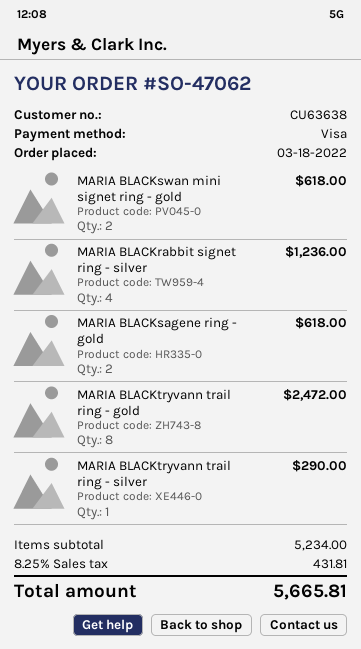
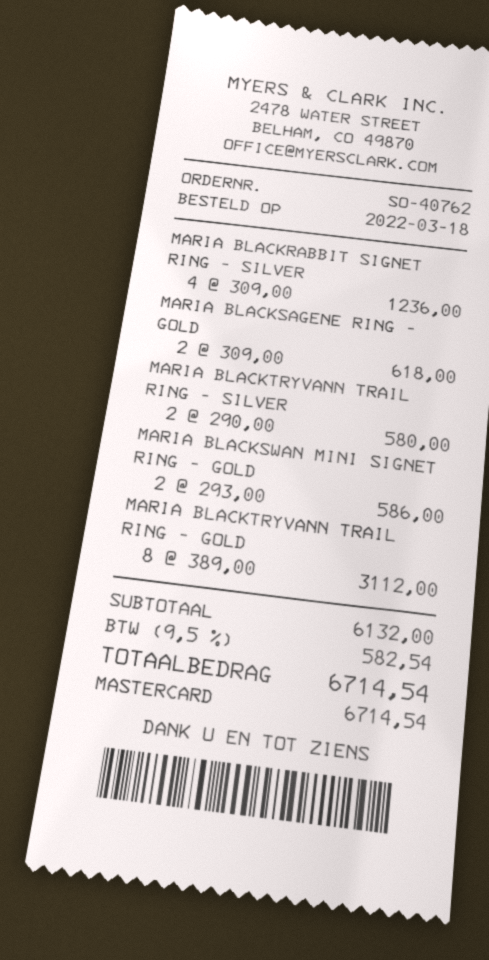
order number: SO-47062 -> SO-40762
payment method: Visa -> Mastercard
MARIA BLACKswan mini signet ring - gold: 2 for 618.00 -> 2 for 586.00
MARIA BLACKtryvann trail ring - gold: 8 for 2472.00 -> 8 for 3112.00
MARIA BLACKtryvann trail ring - silver: 1 for 290.00 -> 2 for 580.00
subtotal: 5234.00 -> 6132.00
tax: 8.25% = 431.81 -> 9.5% = 582.54
total: 5665.81 -> 6714.54

